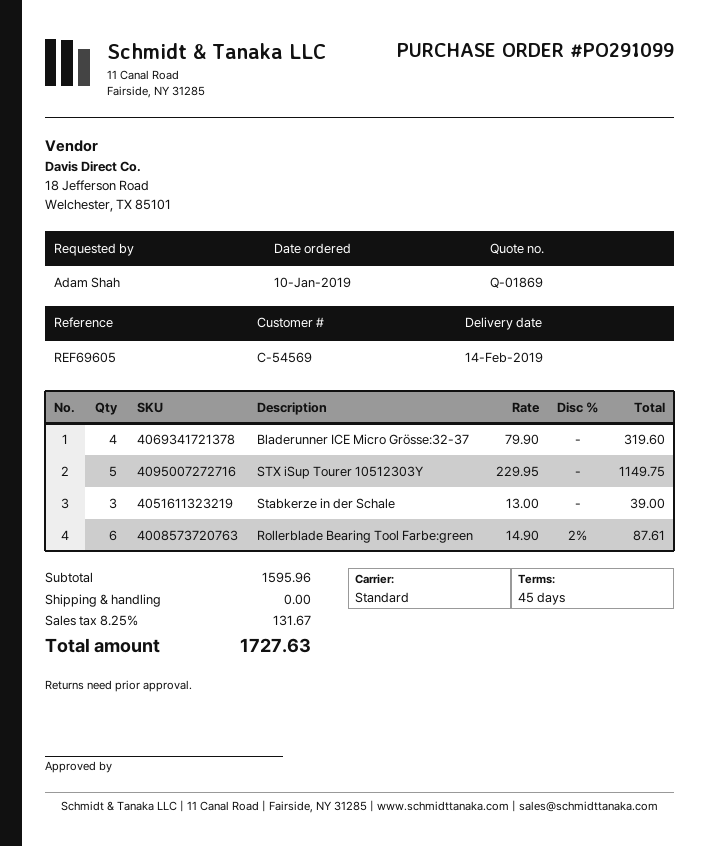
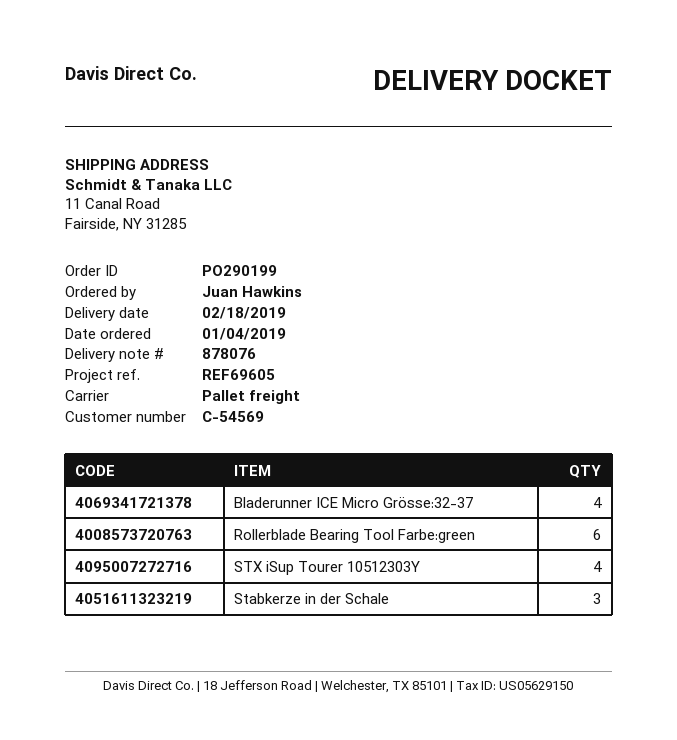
order number: PO291099 -> PO290199
order date: 2019-01-10 -> 2019-01-04
delivery date: 2019-02-14 -> 2019-02-18
ordered by: Adam Shah -> Juan Hawkins
shipping method: standard -> pallet freight
STX iSup Tourer 10512303Y: 5 -> 4

